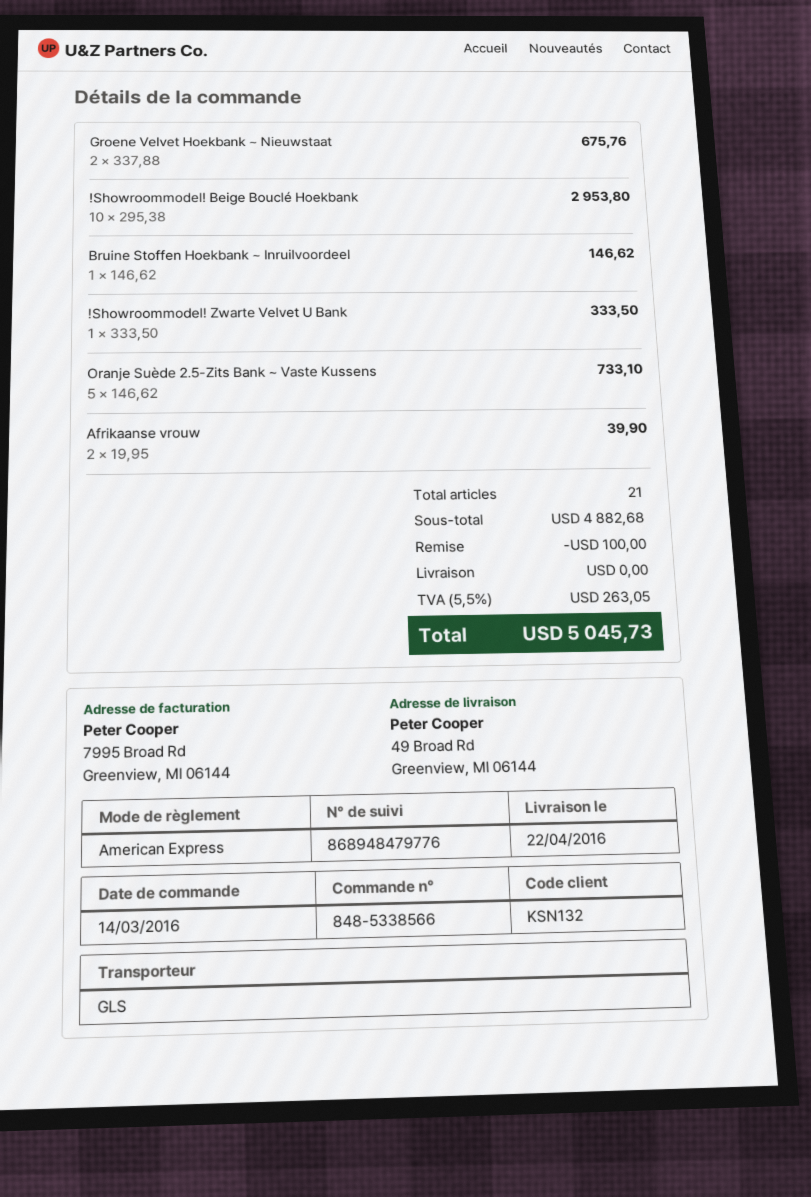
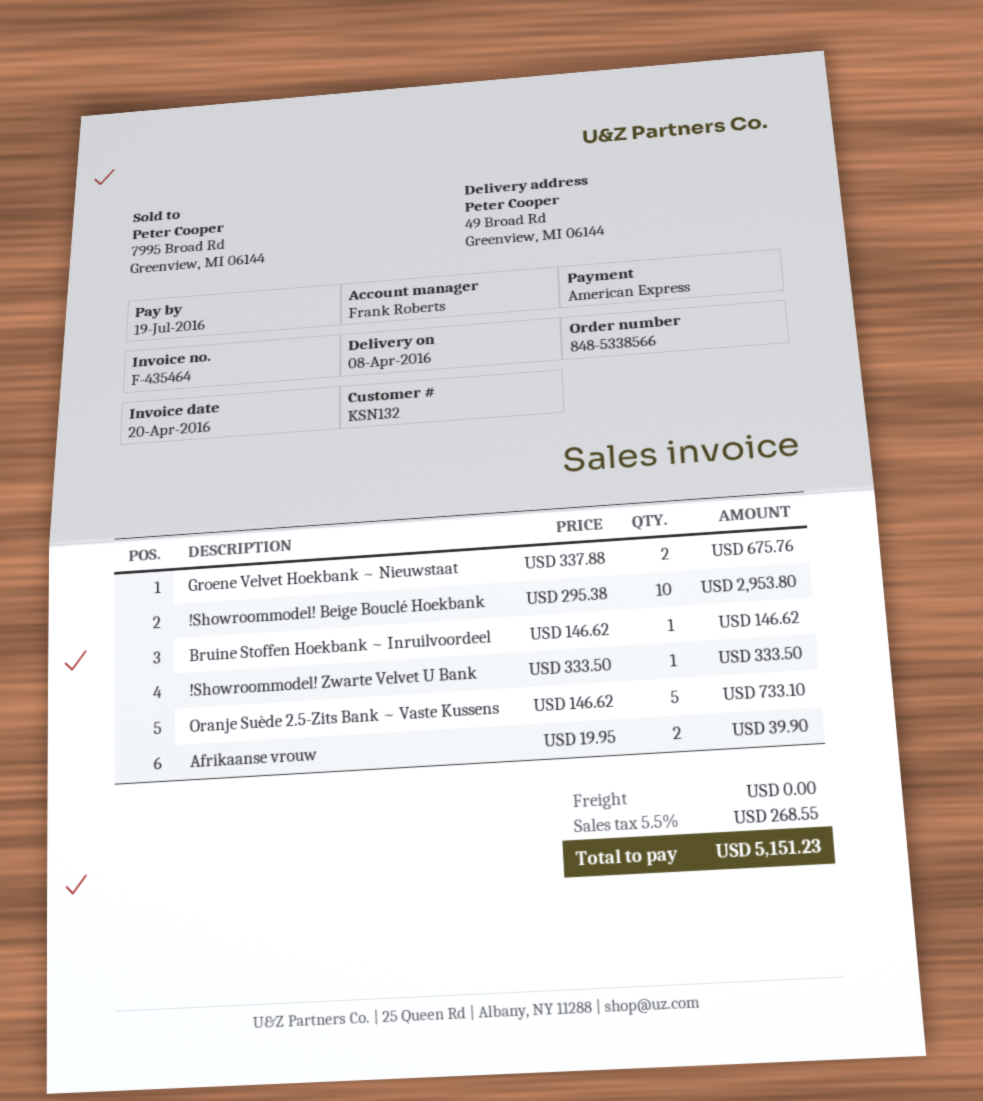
delivery date: 2016-04-22 -> 2016-04-08
discount: 100.00 -> none
tax: 5.5% = 263.05 -> 5.5% = 268.55
total: 5045.73 -> 5151.23

